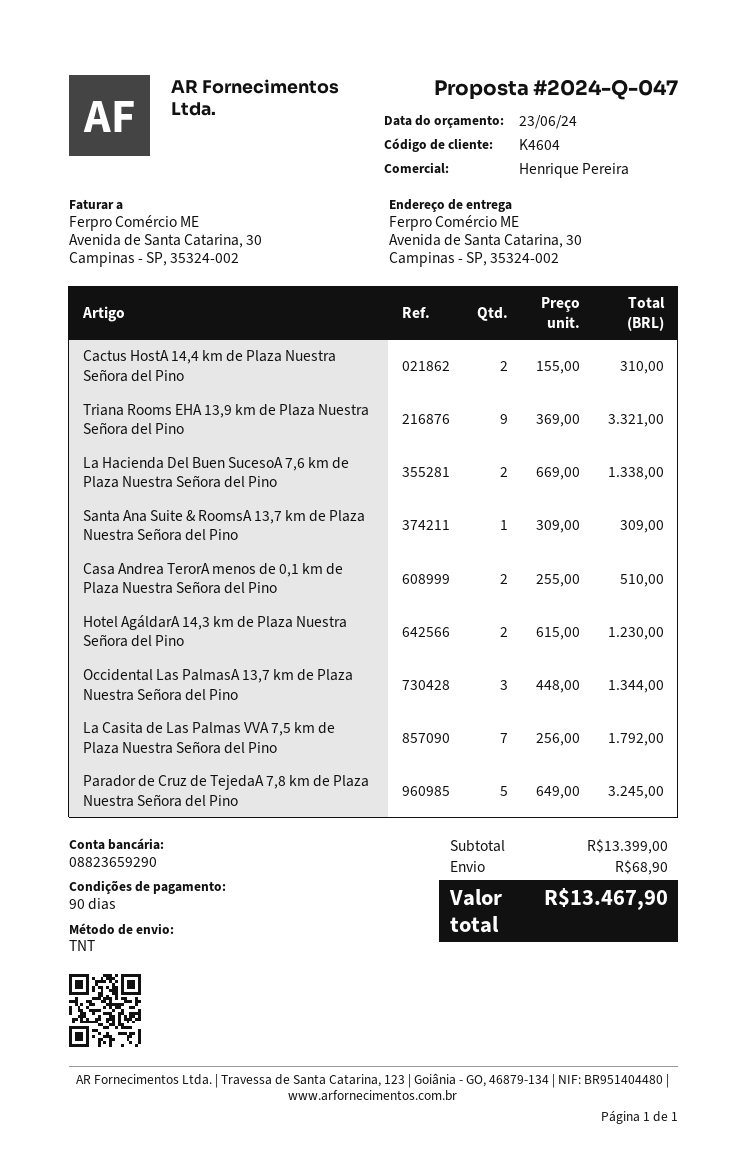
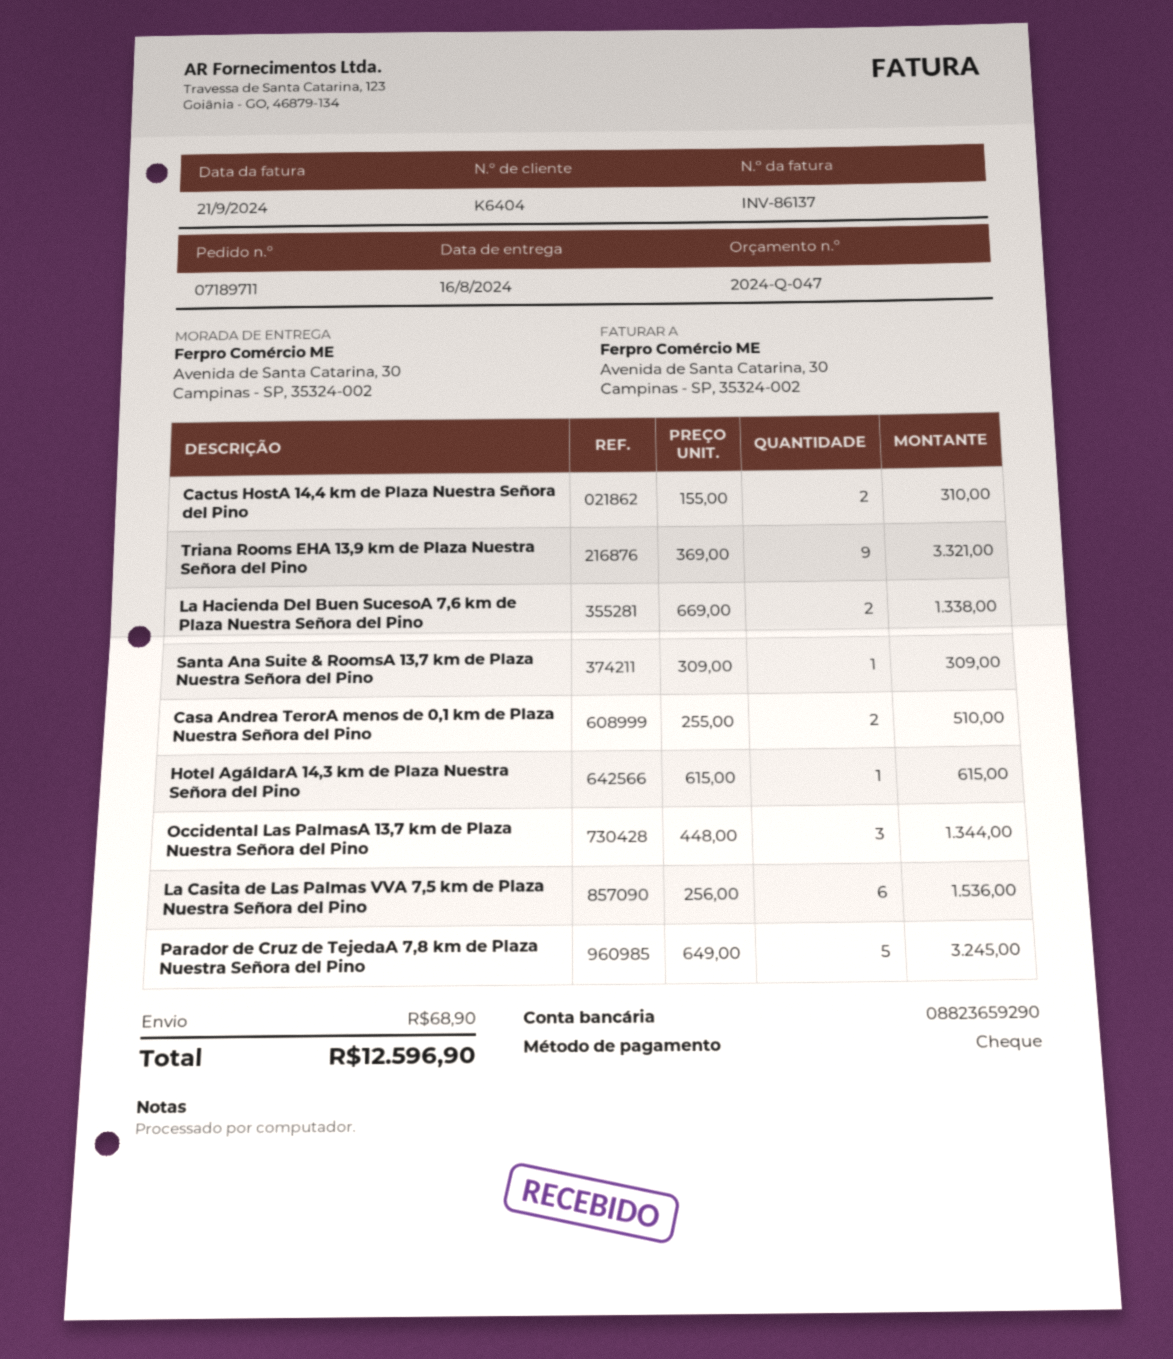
customer number: K4604 -> K6404
Hotel AgáldarA 14,3 km de Plaza Nuestra Señora del Pino: 2 x 615.00 = 1230.00 -> 1 x 615.00 = 615.00
La Casita de Las Palmas VVA 7,5 km de Plaza Nuestra Señora del Pino: 7 x 256.00 = 1792.00 -> 6 x 256.00 = 1536.00
total: 13467.90 -> 12596.90

